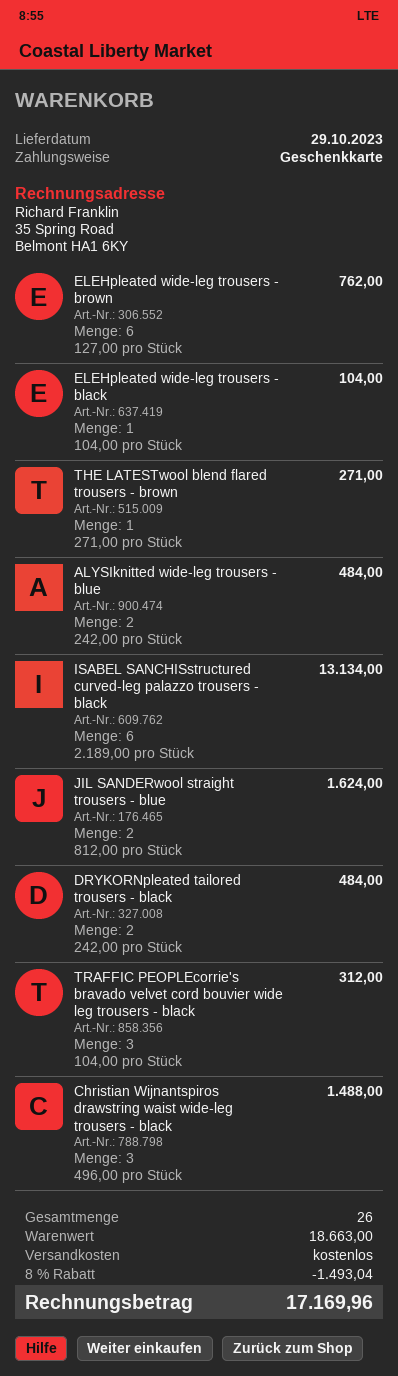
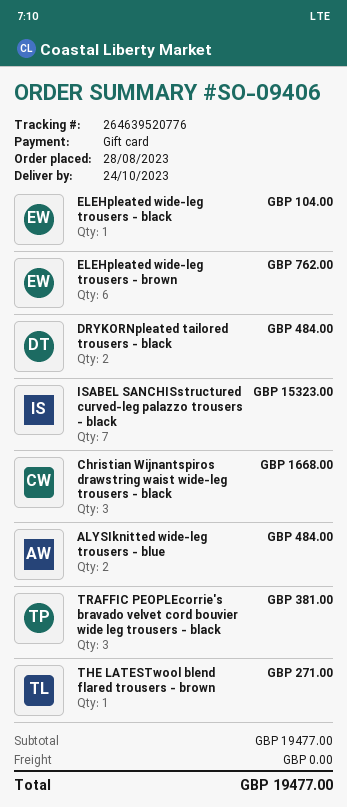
delivery date: 2023-10-29 -> 2023-10-24
ISABEL SANCHISstructured curved-leg palazzo trousers - black: 6 for 13134.00 -> 7 for 15323.00
JIL SANDERwool straight trousers - blue: 2 for 1624.00 -> none
TRAFFIC PEOPLEcorrie's bravado velvet cord bouvier wide leg trousers - black: 3 for 312.00 -> 3 for 381.00
Christian Wijnantspiros drawstring waist wide-leg trousers - black: 3 for 1488.00 -> 3 for 1668.00
subtotal: 18663.00 -> 19477.00
discount: 8% = 1493.04 -> none
total: 17169.96 -> 19477.00

